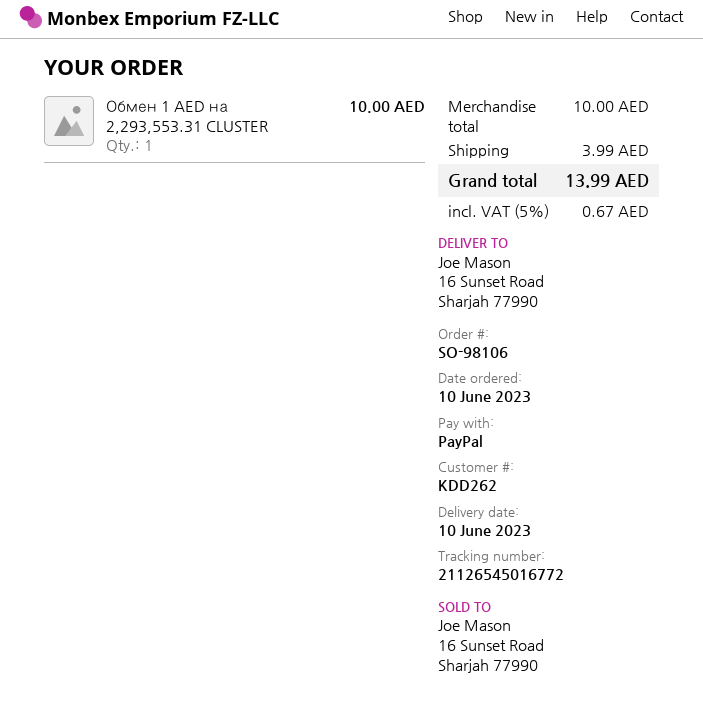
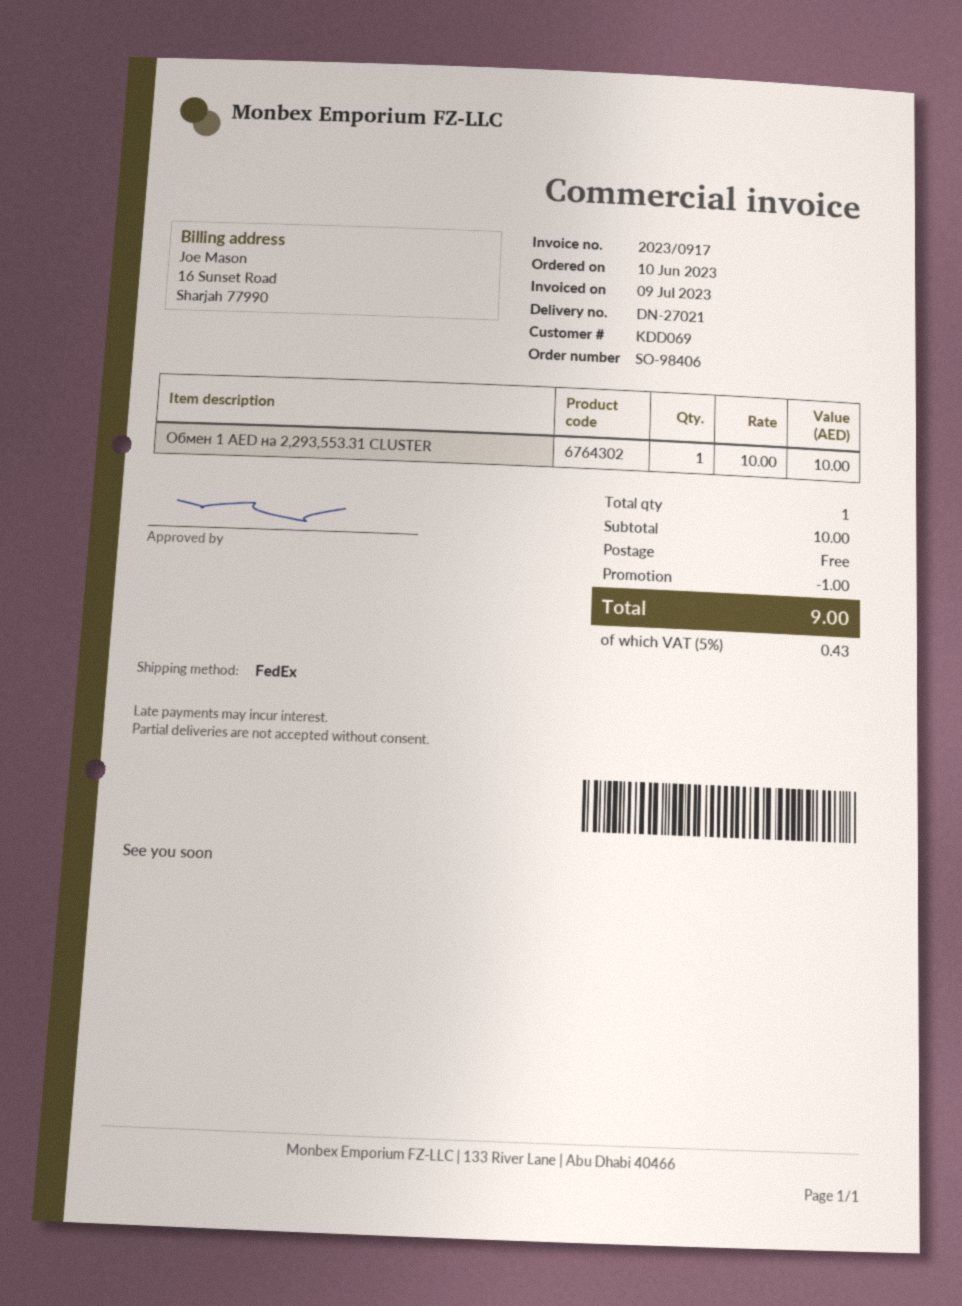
order number: SO-98106 -> SO-98406
customer number: KDD262 -> KDD069
discount: none -> 1.00
shipping: 3.99 -> 0.00
tax: 5% = 0.67 -> 5% = 0.43
total: 13.99 -> 9.00

